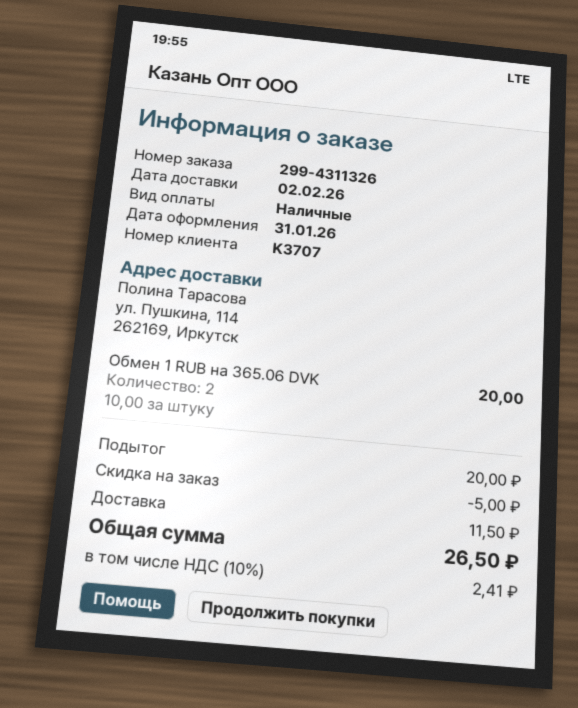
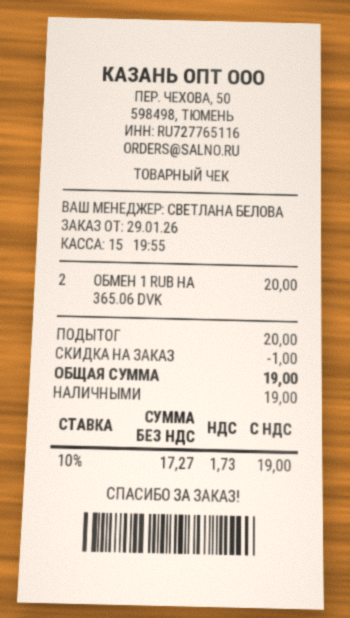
order date: 2026-01-31 -> 2026-01-29
discount: 5.00 -> 1.00
shipping: 11.50 -> none
tax: 10% = 2.41 -> 10% = 1.73
total: 26.50 -> 19.00

